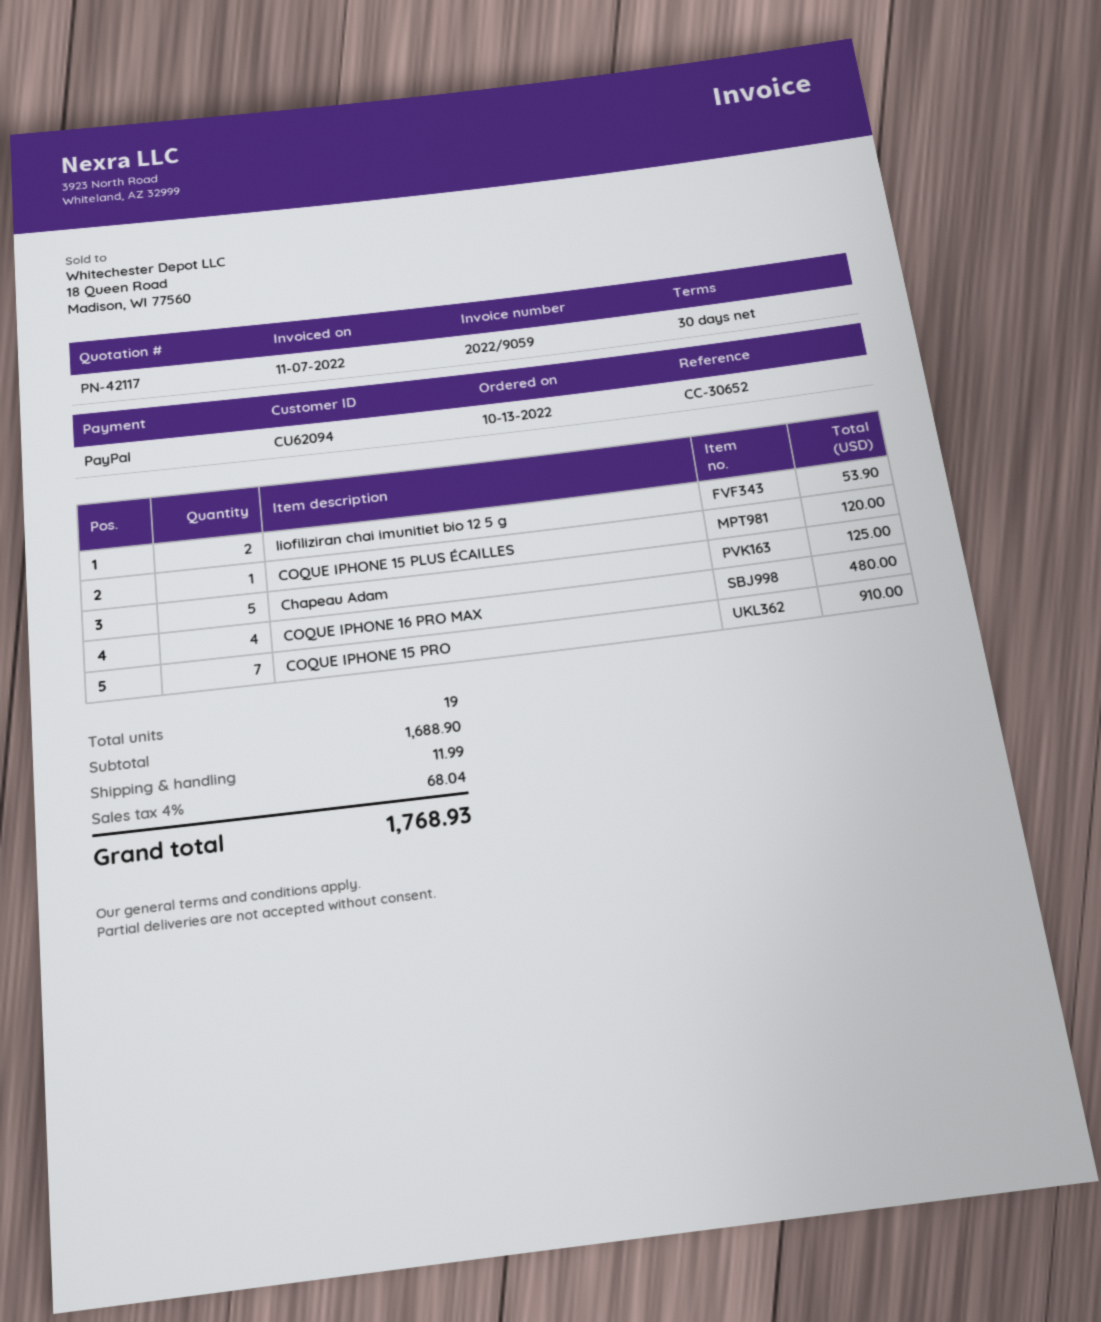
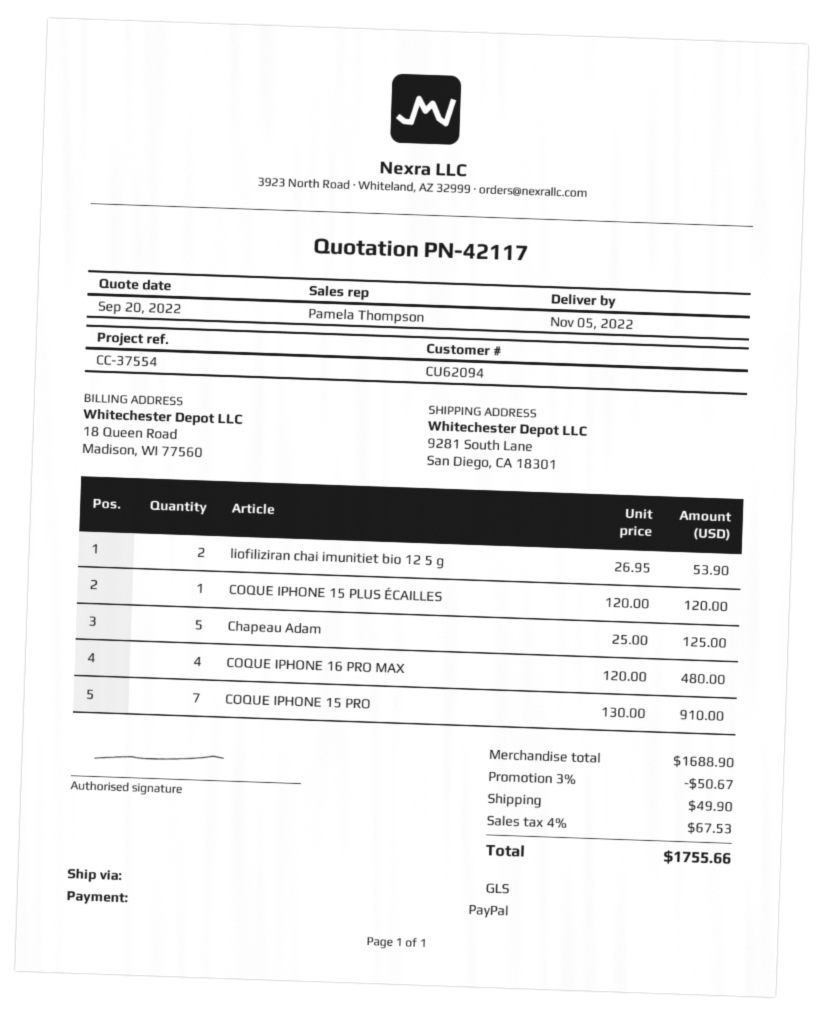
reference: CC-30652 -> CC-37554
discount: none -> 3% = 50.67
shipping: 11.99 -> 49.90
tax: 4% = 68.04 -> 4% = 67.53
total: 1768.93 -> 1755.66

